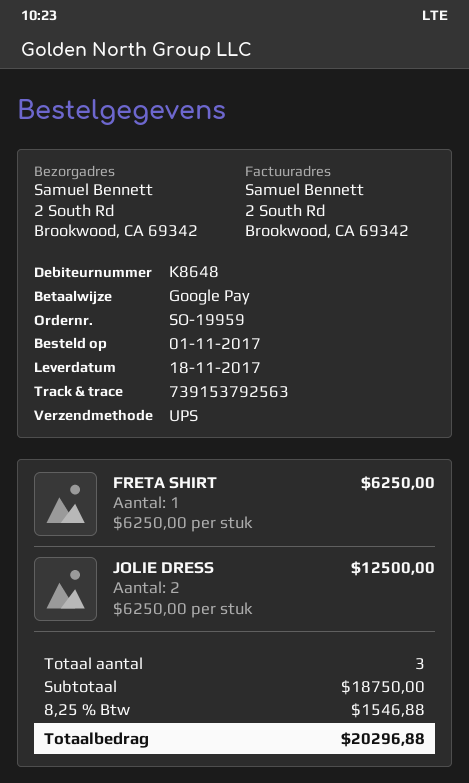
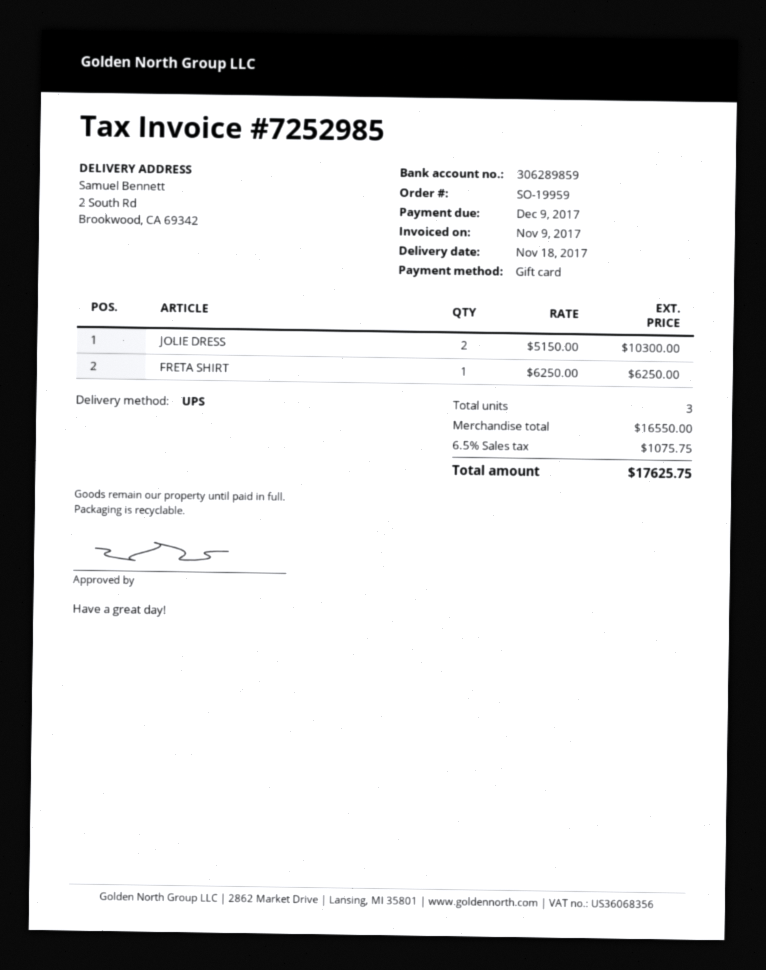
payment method: Google Pay -> gift card
JOLIE DRESS: 2 x 6250.00 = 12500.00 -> 2 x 5150.00 = 10300.00
subtotal: 18750.00 -> 16550.00
tax: 8.25% = 1546.88 -> 6.5% = 1075.75
total: 20296.88 -> 17625.75

